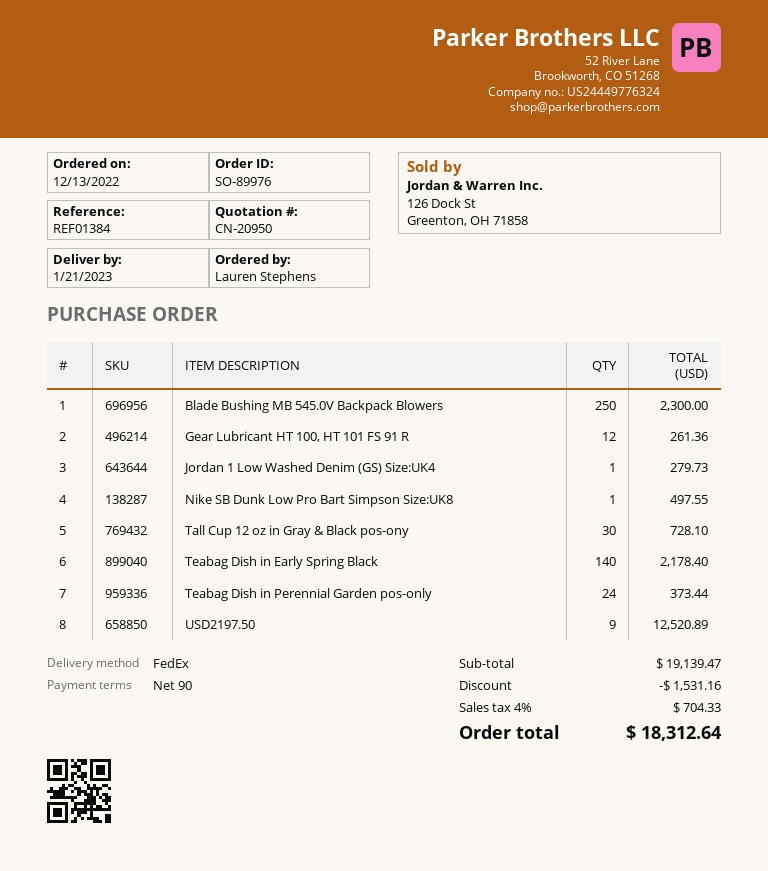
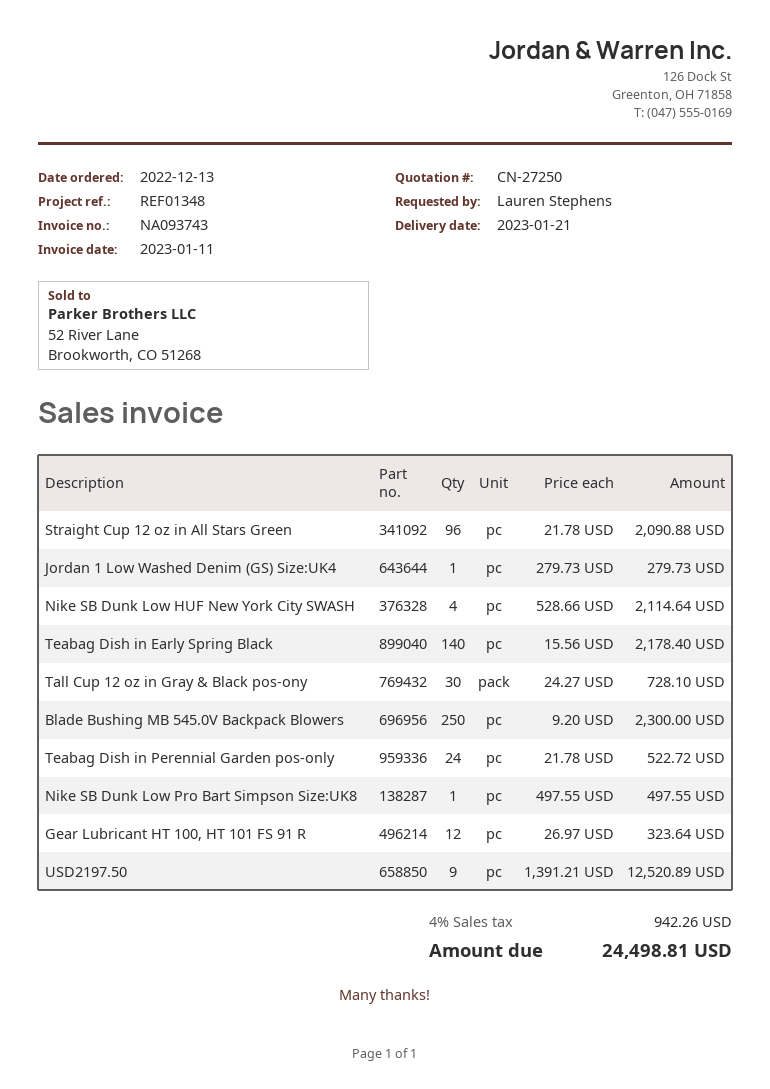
quote number: CN-20950 -> CN-27250
reference: REF01384 -> REF01348
Gear Lubricant HT 100, HT 101 FS 91 R: 12 for 261.36 -> 12 for 323.64
Teabag Dish in Perennial Garden pos-only: 24 for 373.44 -> 24 for 522.72
Straight Cup 12 oz in All Stars Green: none -> 96 for 2090.88
Nike SB Dunk Low HUF New York City SWASH: none -> 4 for 2114.64
discount: 1531.16 -> none
tax: 4% = 704.33 -> 4% = 942.26
total: 18312.64 -> 24498.81

